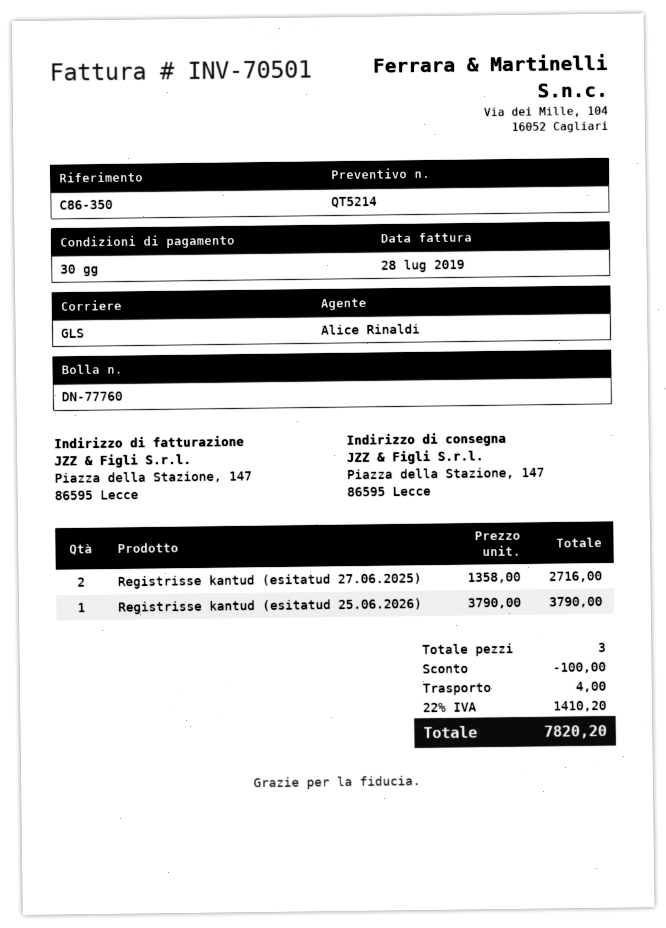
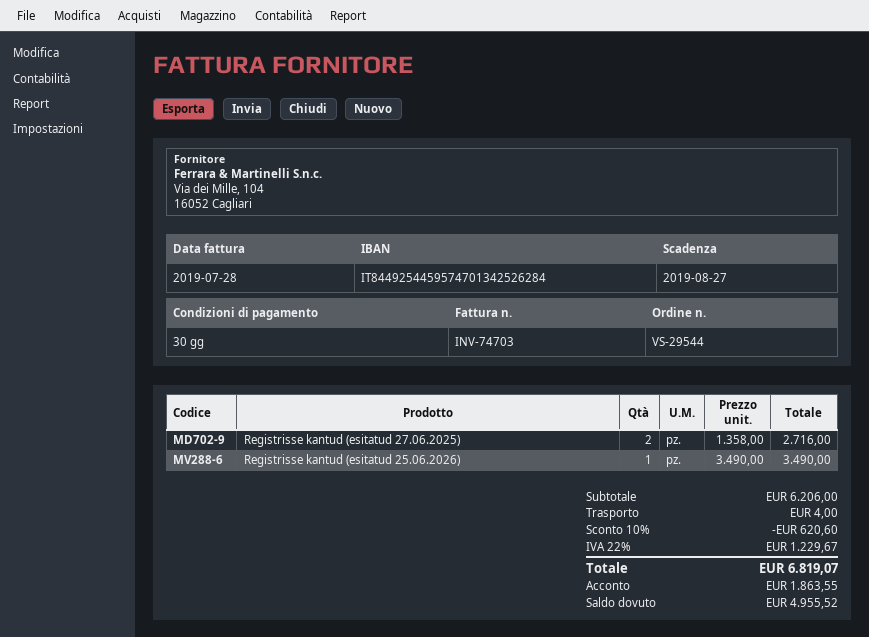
invoice number: INV-70501 -> INV-74703
Registrisse kantud (esitatud 25.06.2026): 1 x 3790.00 = 3790.00 -> 1 x 3490.00 = 3490.00
discount: 100.00 -> 620.60
tax: 22% = 1410.20 -> 22% = 1229.67
total: 7820.20 -> 6819.07

